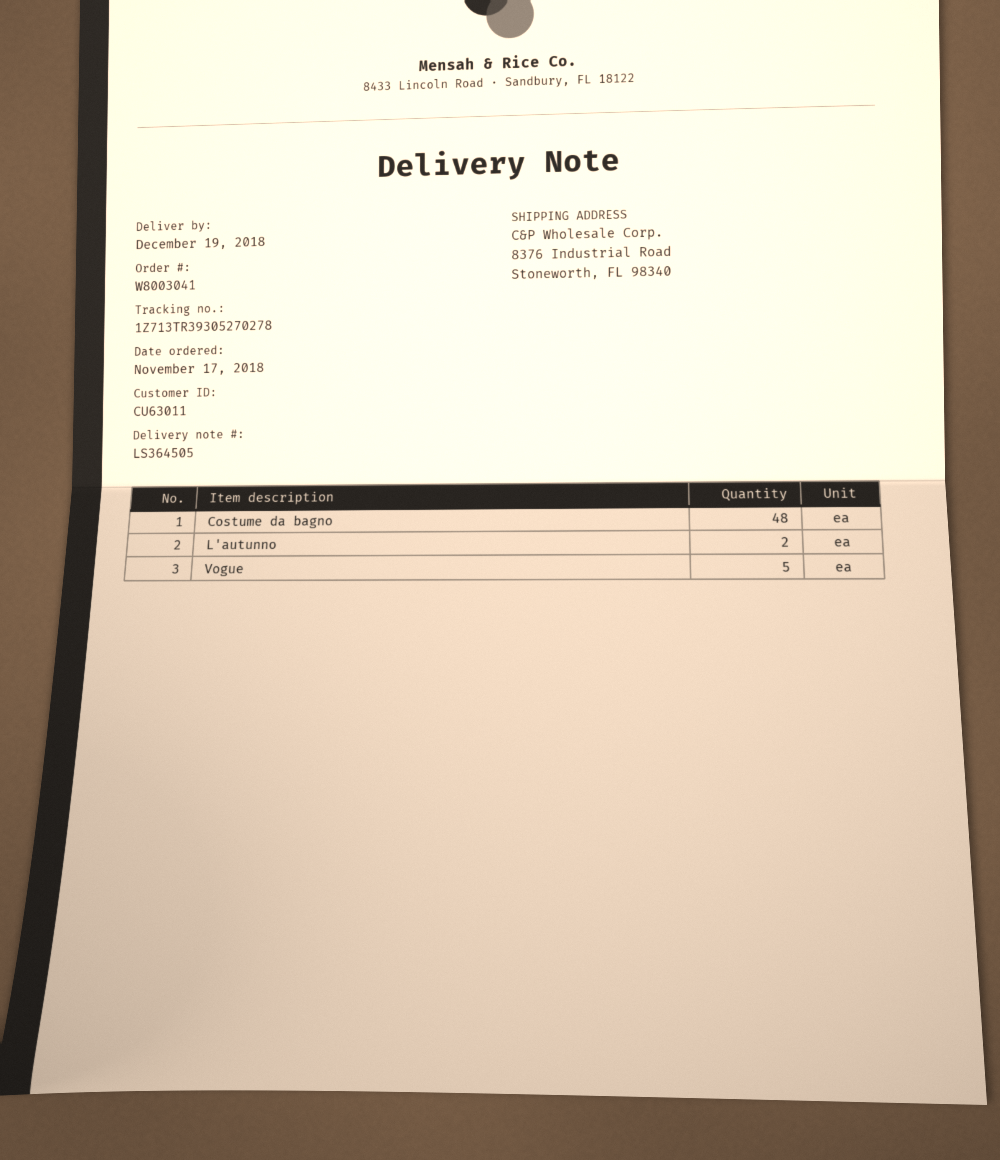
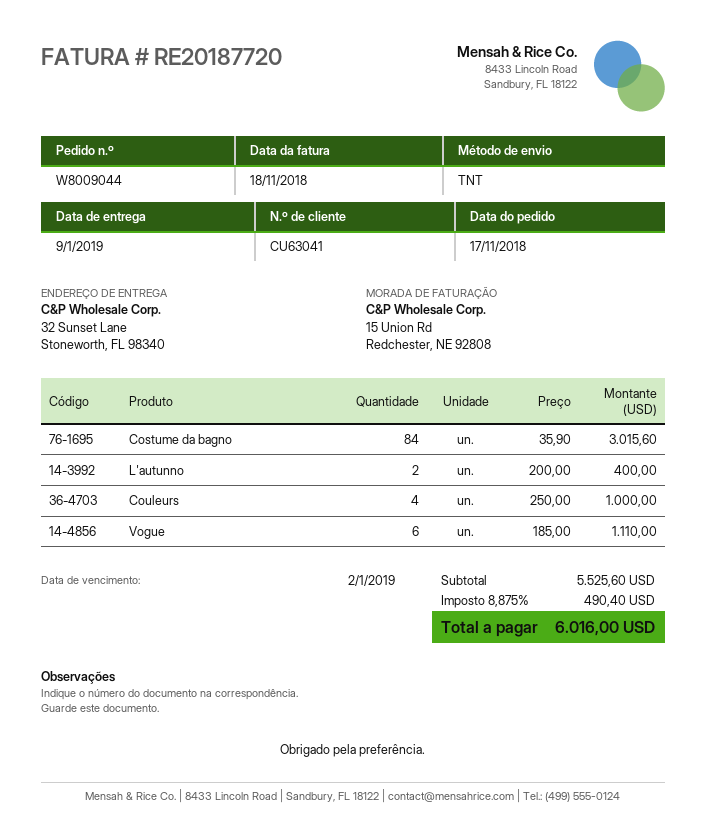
order number: W8003041 -> W8009044
delivery date: 2018-12-19 -> 2019-01-09
customer number: CU63011 -> CU63041
ship to: 8376 Industrial Road, Stoneworth, FL 98340 -> 32 Sunset Lane, Stoneworth, FL 98340
Costume da bagno: 48 -> 84
Vogue: 5 -> 6
Couleurs: none -> 4

